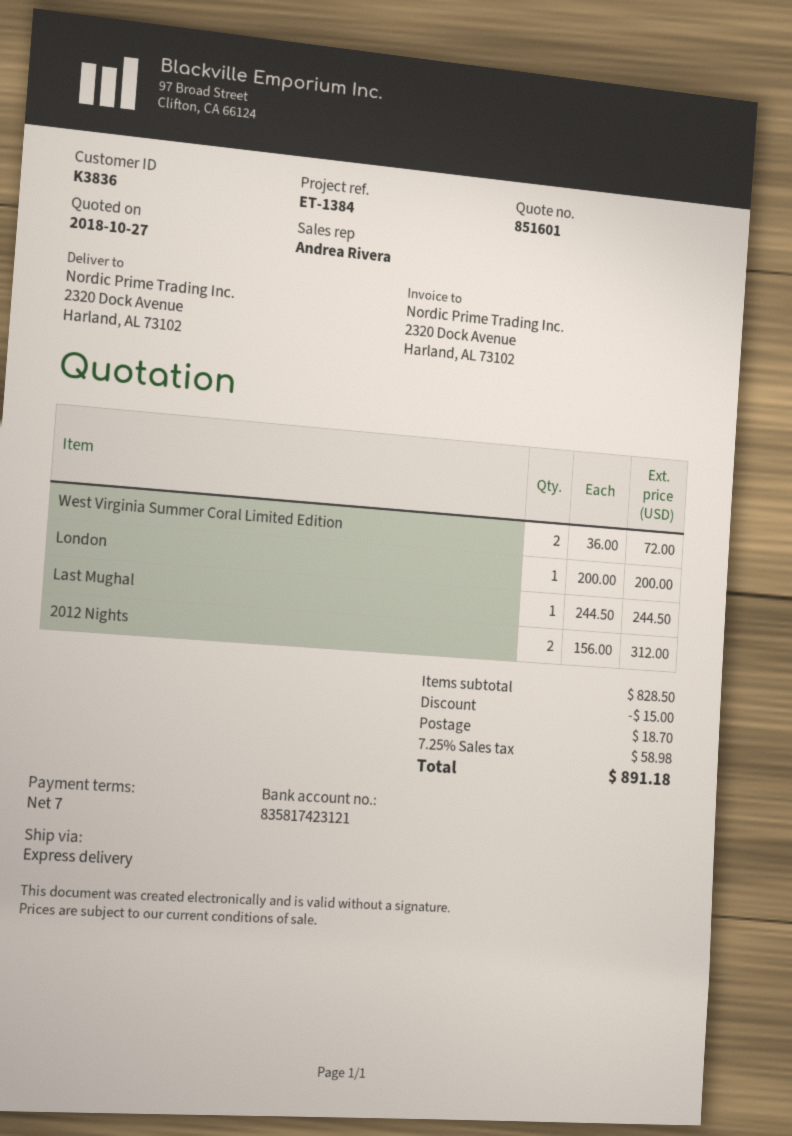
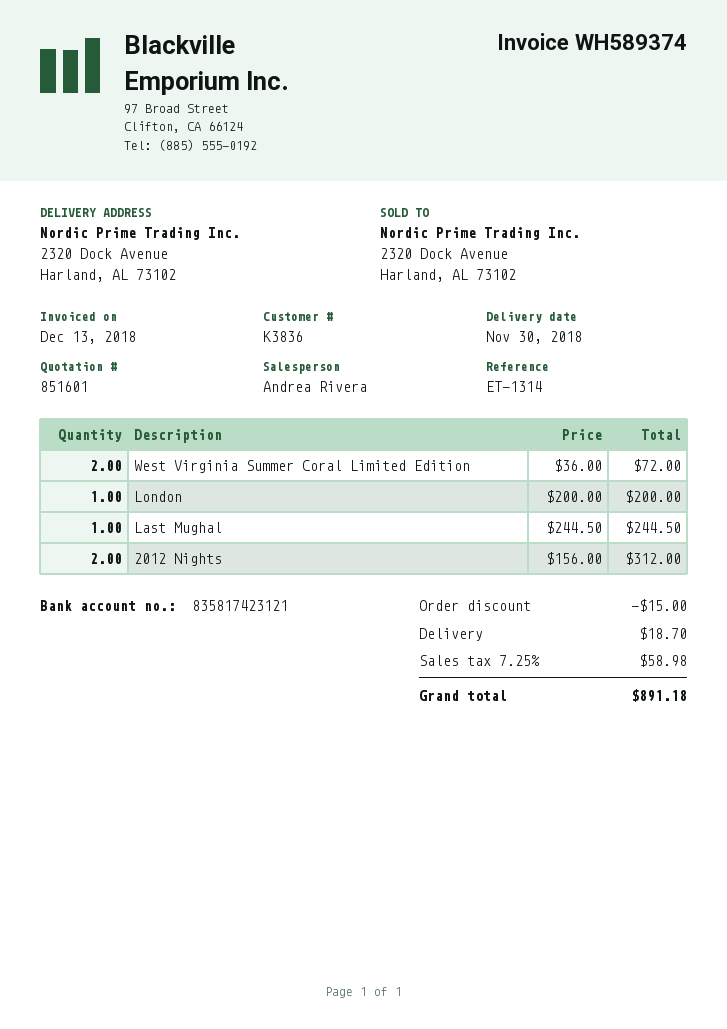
reference: ET-1384 -> ET-1314

